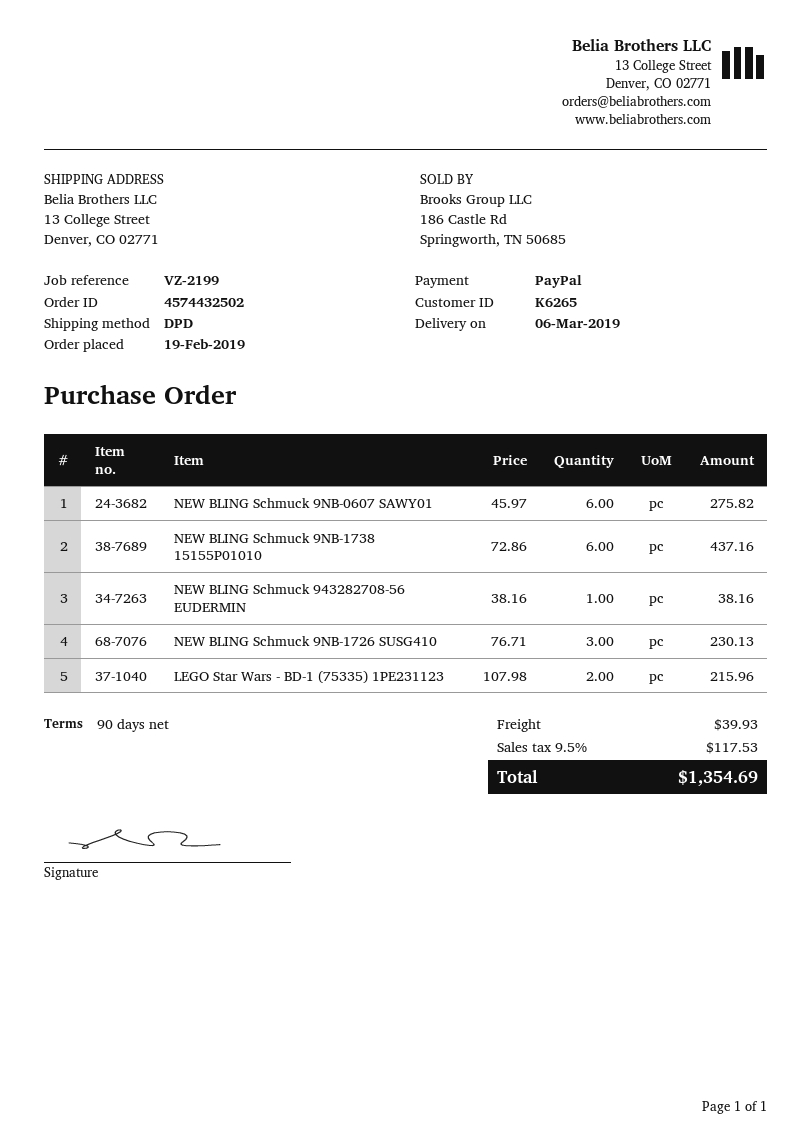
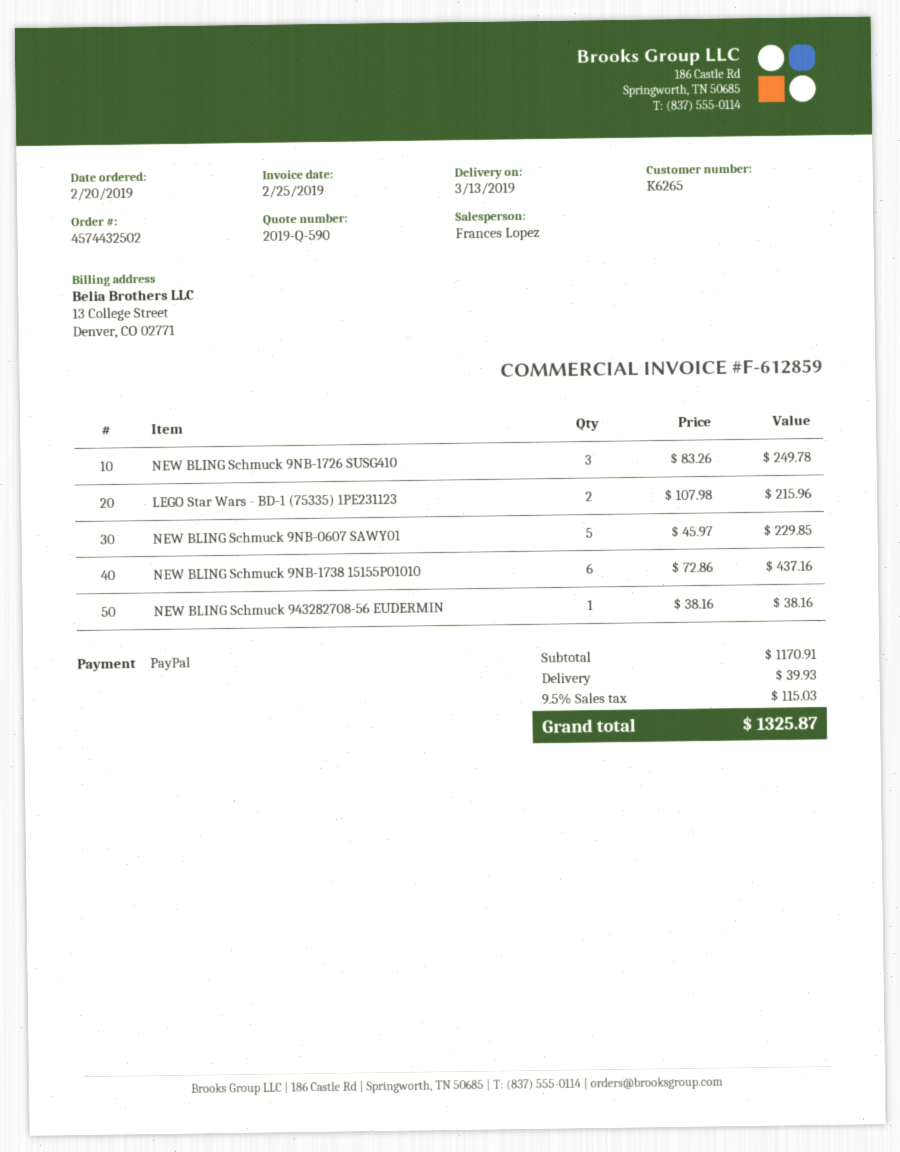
order date: 2019-02-19 -> 2019-02-20
delivery date: 2019-03-06 -> 2019-03-13
NEW BLING Schmuck 9NB-0607 SAWY01: 6 x 45.97 = 275.82 -> 5 x 45.97 = 229.85
NEW BLING Schmuck 9NB-1726 SUSG410: 3 x 76.71 = 230.13 -> 3 x 83.26 = 249.78
tax: 9.5% = 117.53 -> 9.5% = 115.03
total: 1354.69 -> 1325.87

